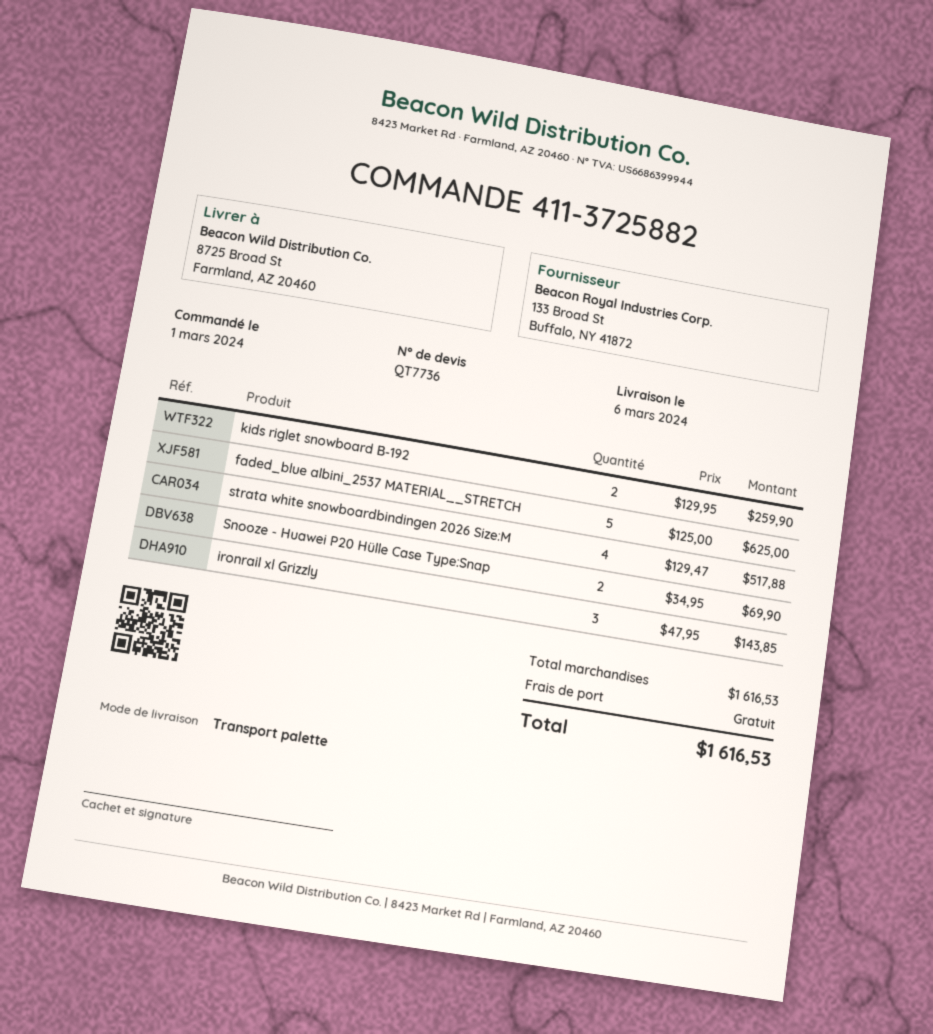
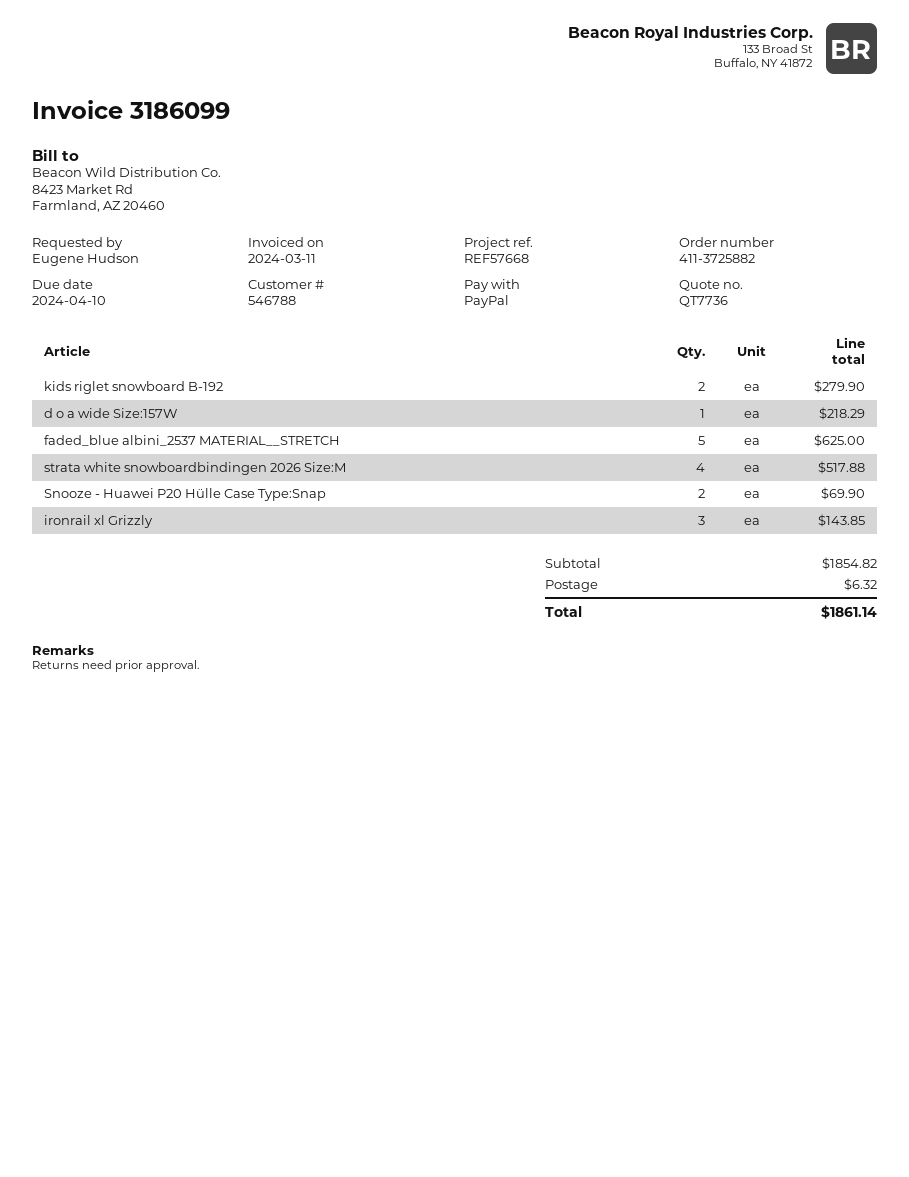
kids riglet snowboard B-192: 2 for 259.90 -> 2 for 279.90
d o a wide Size:157W: none -> 1 for 218.29
subtotal: 1616.53 -> 1854.82
shipping: 0.00 -> 6.32
total: 1616.53 -> 1861.14

